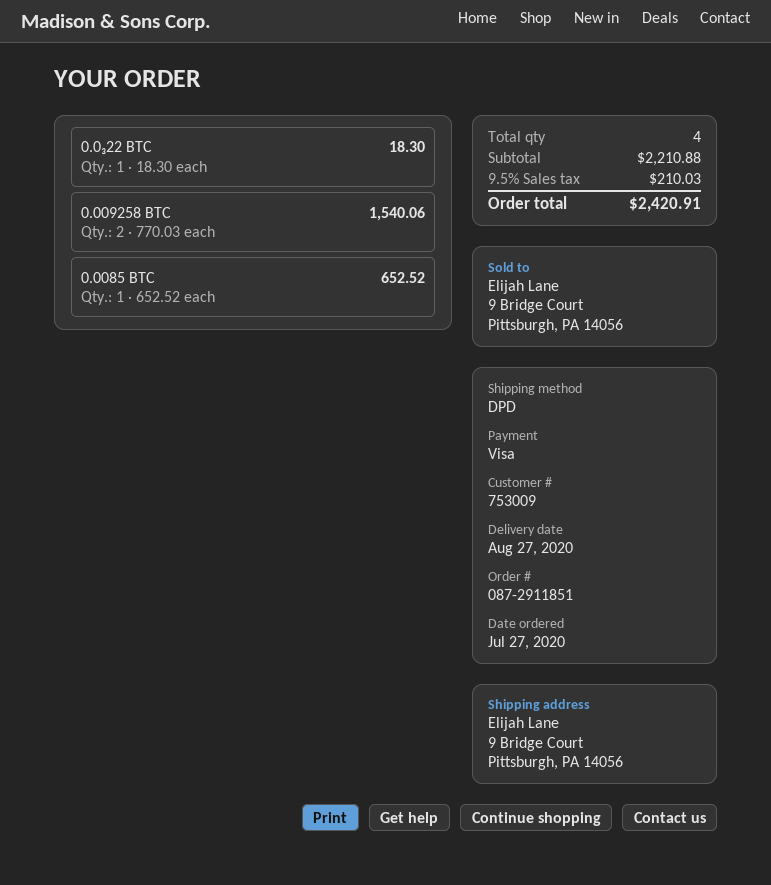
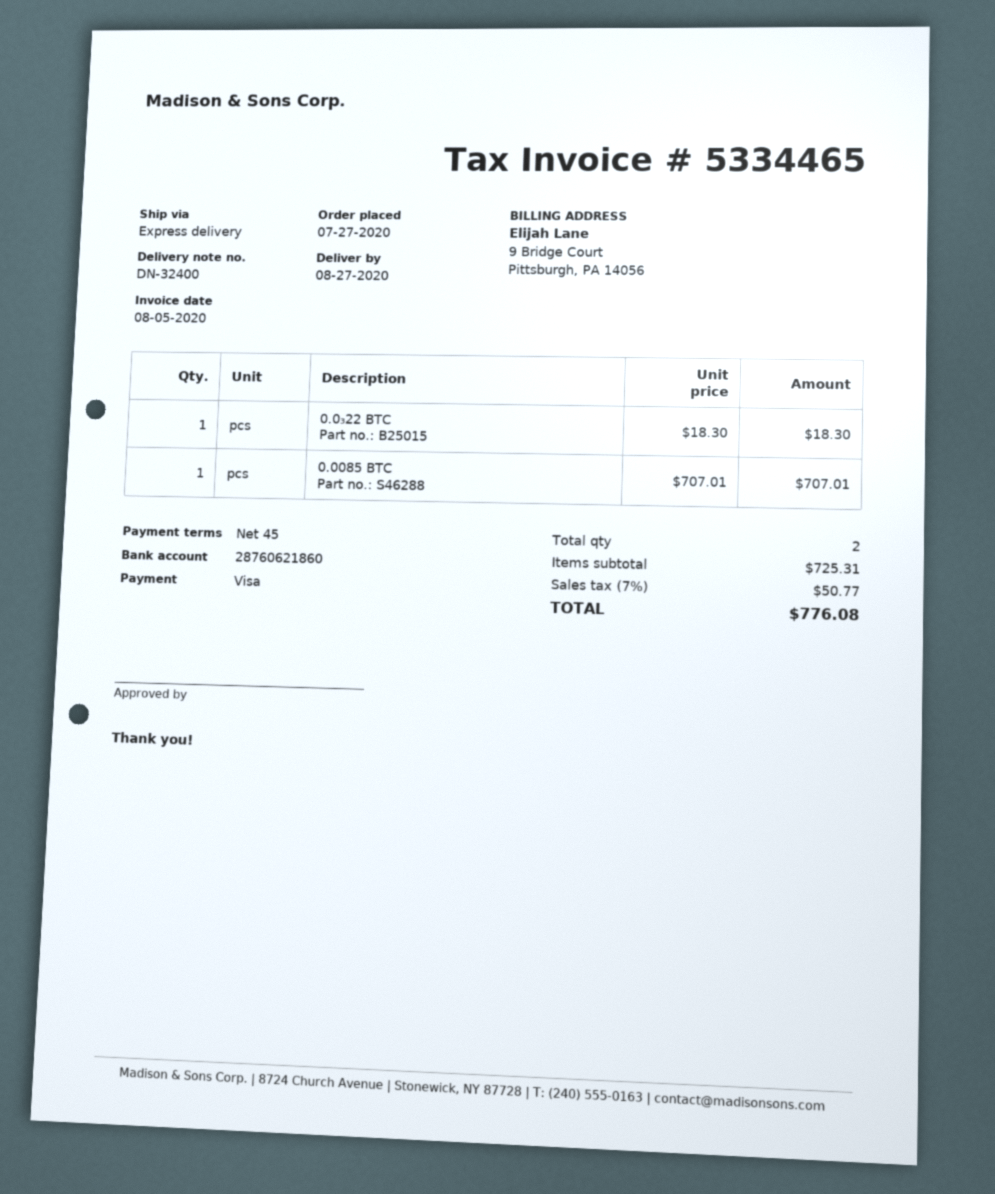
shipping method: DPD -> express
0.009258 BTC: 2 x 770.03 = 1540.06 -> none
0.0085 BTC: 1 x 652.52 = 652.52 -> 1 x 707.01 = 707.01
total quantity: 4 -> 2
subtotal: 2210.88 -> 725.31
tax: 9.5% = 210.03 -> 7% = 50.77
total: 2420.91 -> 776.08

